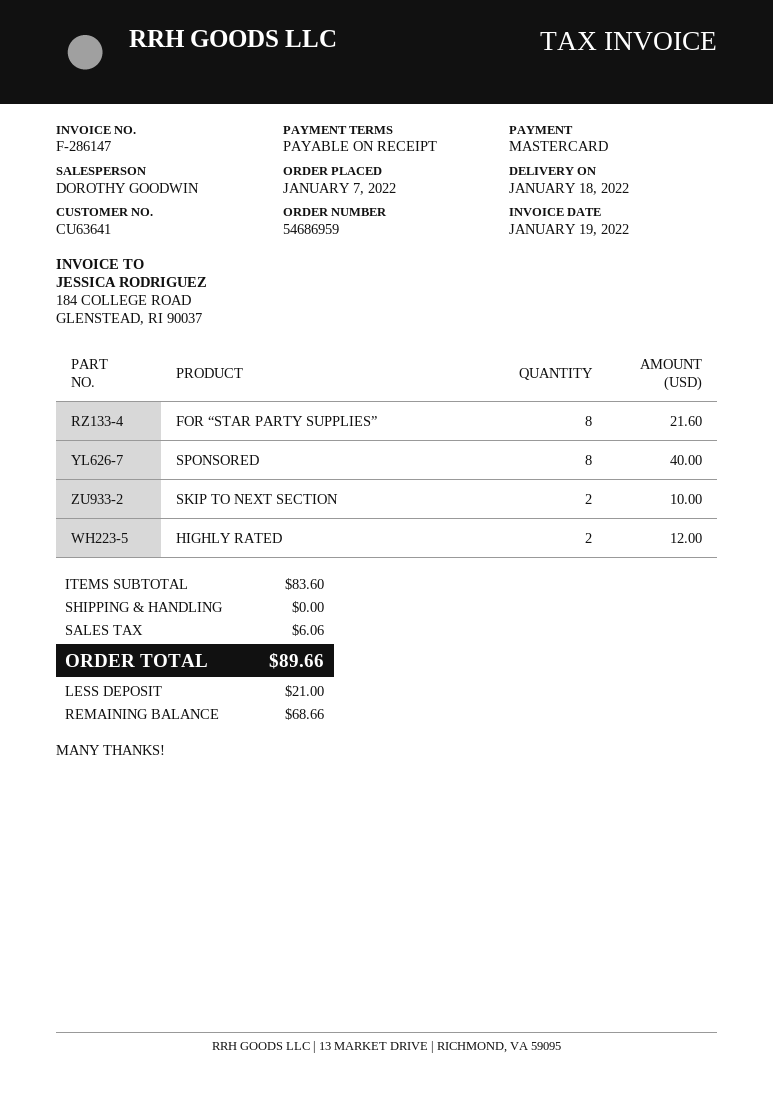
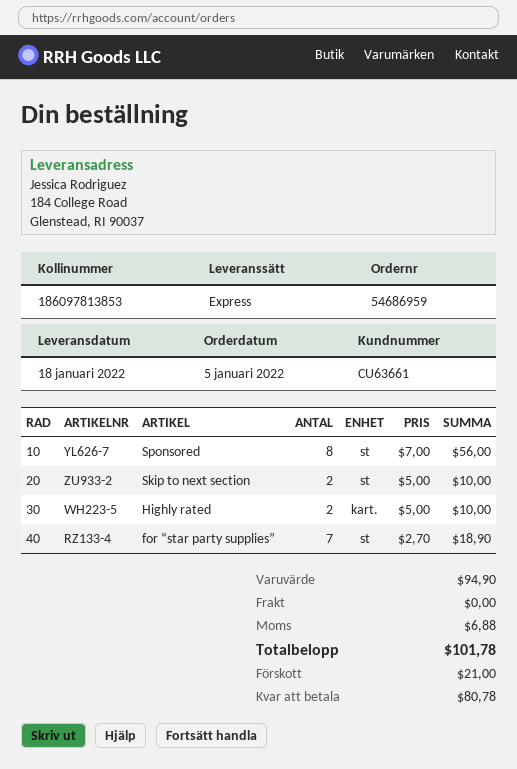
order date: 2022-01-07 -> 2022-01-05
customer number: CU63641 -> CU63661
FOR “STAR PARTY SUPPLIES”: 8 for 21.60 -> 7 for 18.90
SPONSORED: 8 for 40.00 -> 8 for 56.00
HIGHLY RATED: 2 for 12.00 -> 2 for 10.00
subtotal: 83.60 -> 94.90
tax: 6.06 -> 6.88
total: 89.66 -> 101.78
balance: 68.66 -> 80.78

